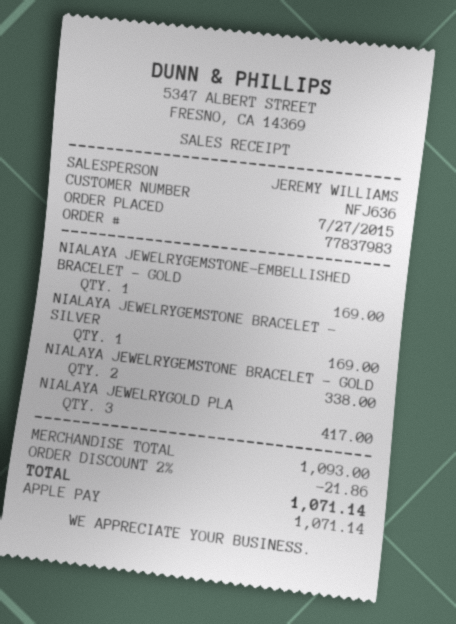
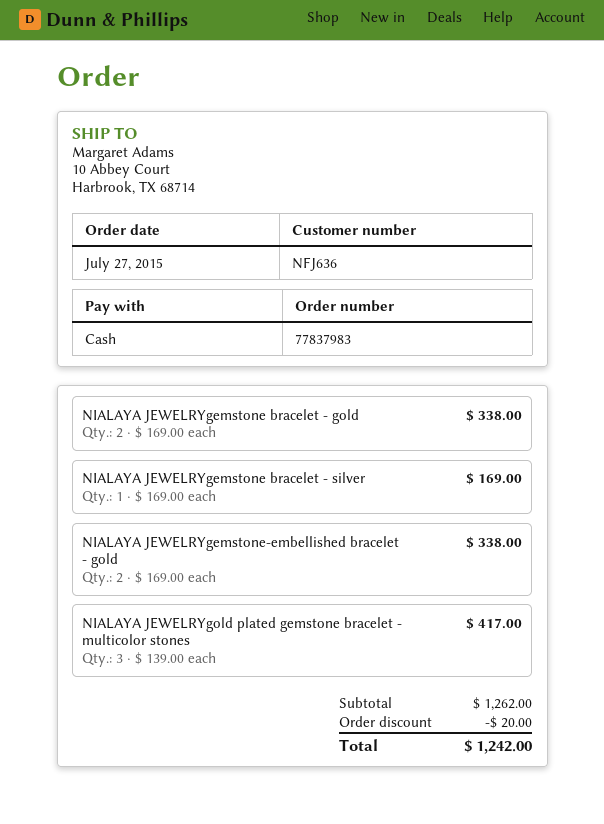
payment method: Apple Pay -> cash
NIALAYA JEWELRYGEMSTONE-EMBELLISHED BRACELET - GOLD: 1 for 169.00 -> 2 for 338.00
subtotal: 1093.00 -> 1262.00
discount: 21.86 -> 20.00
total: 1071.14 -> 1242.00

